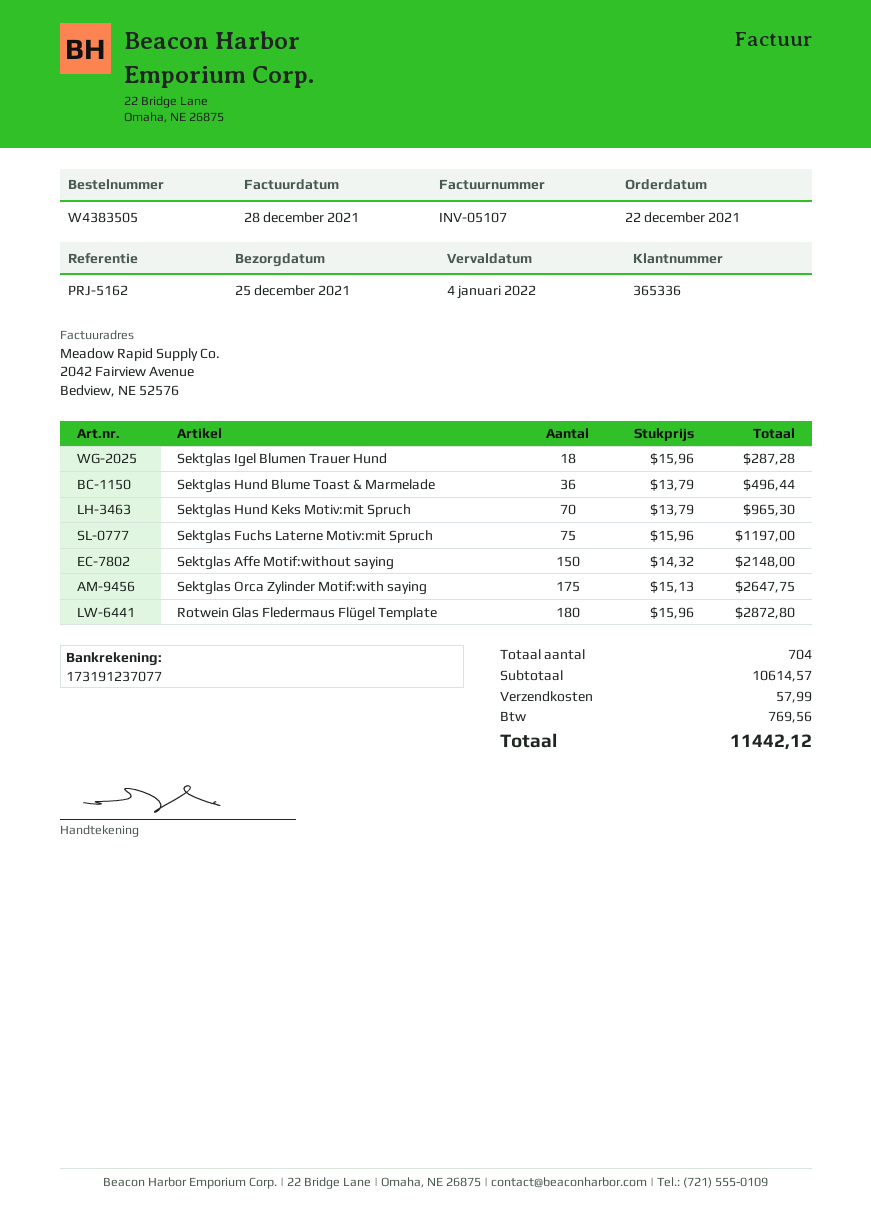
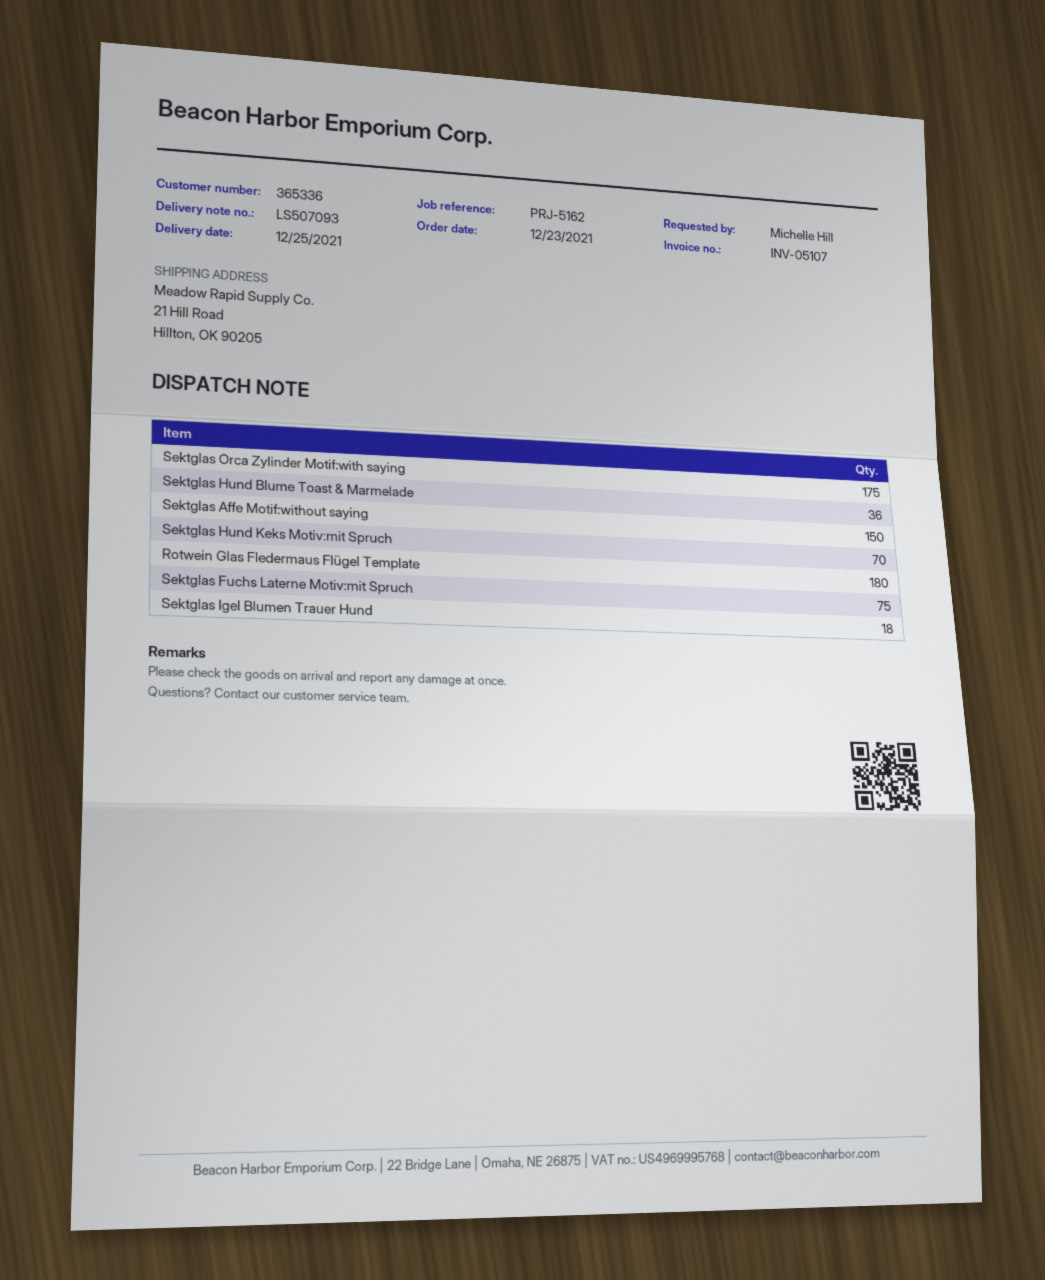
order date: 2021-12-22 -> 2021-12-23

